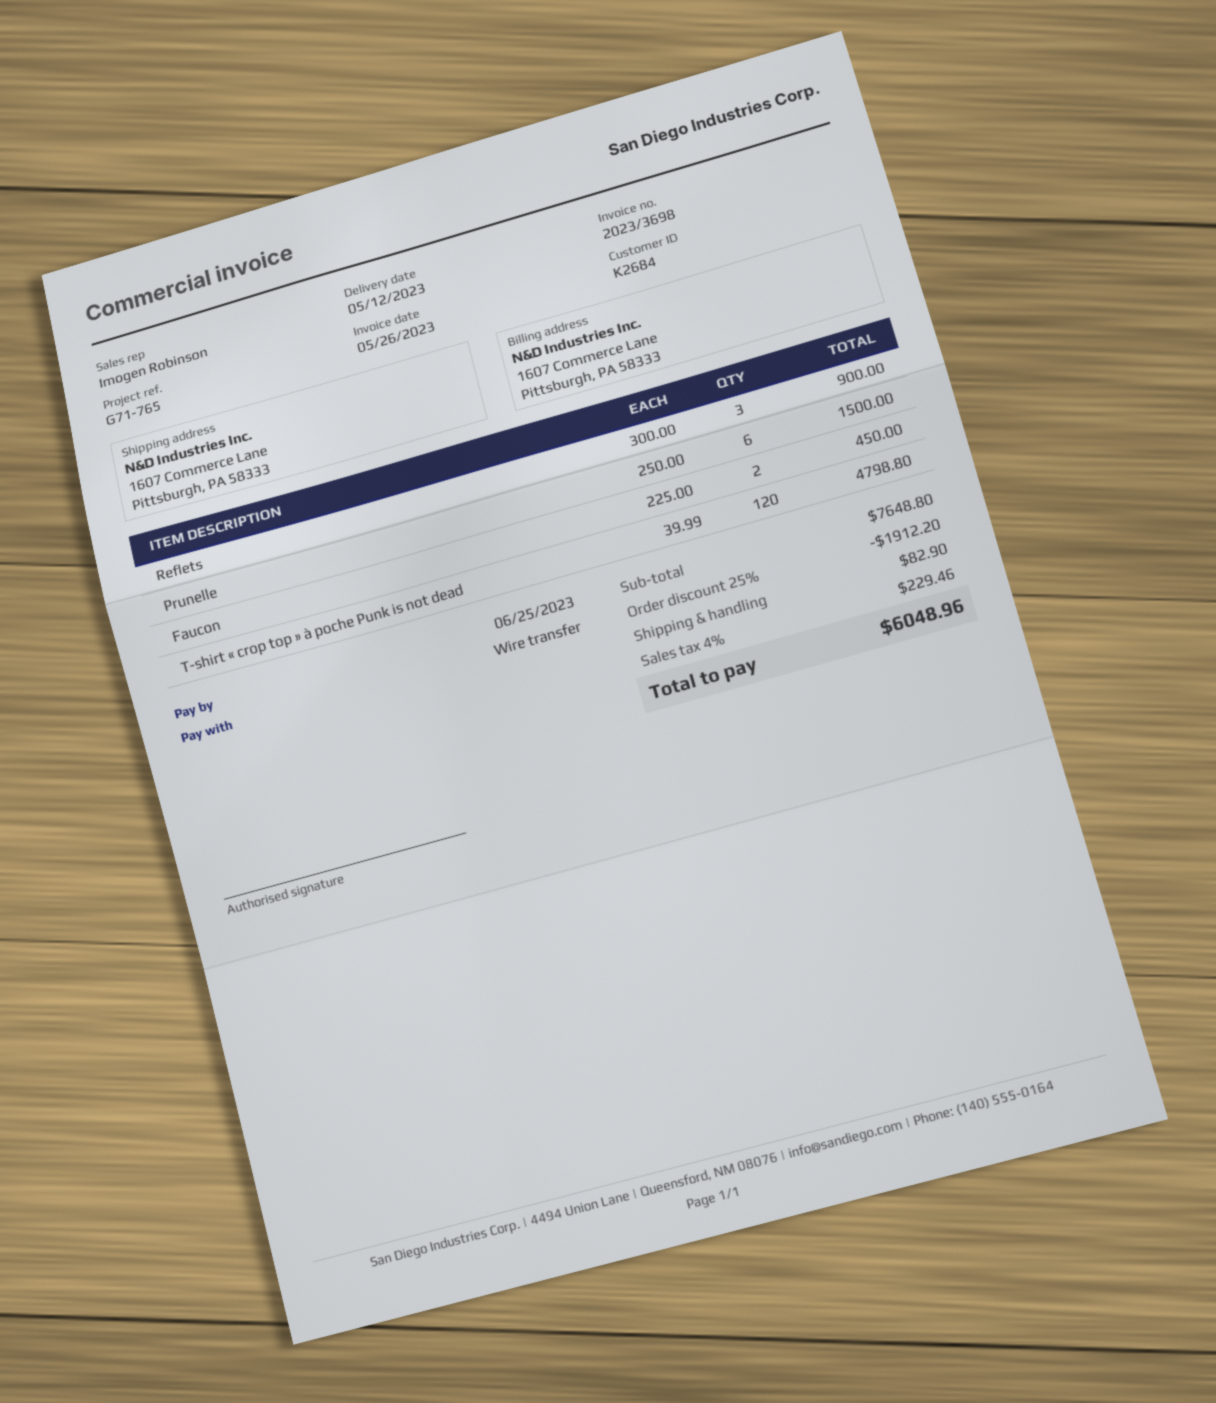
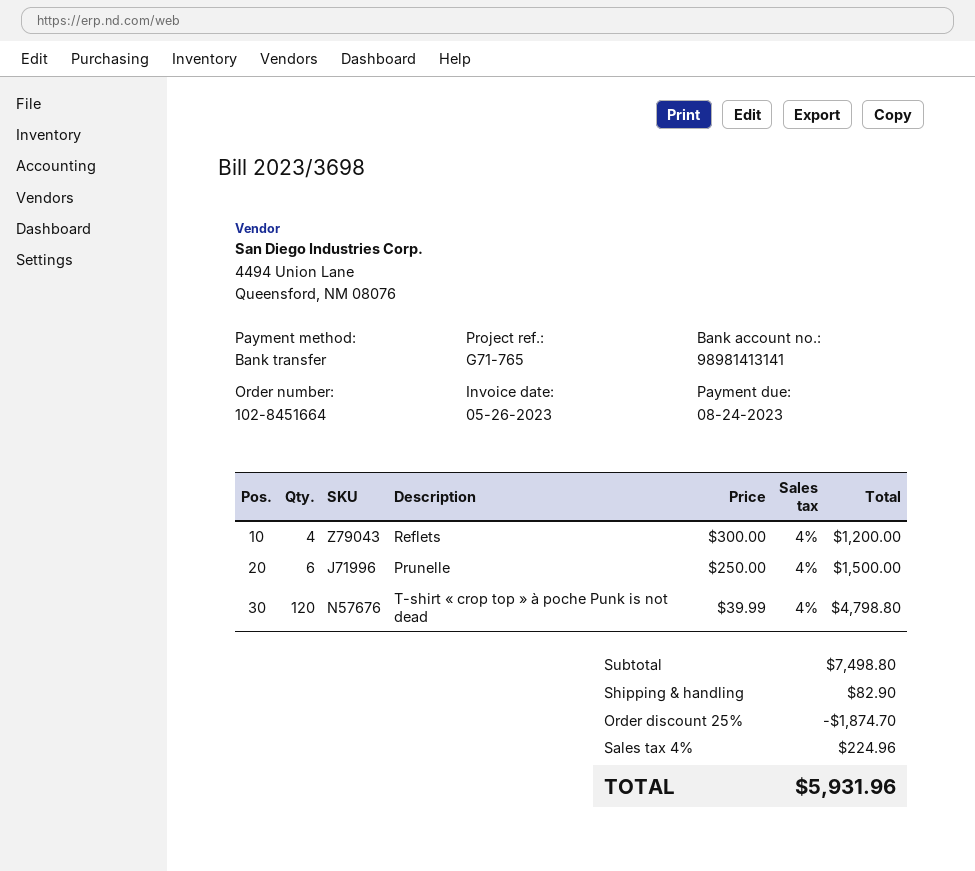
due date: 2023-06-25 -> 2023-08-24
Reflets: 3 x 300.00 = 900.00 -> 4 x 300.00 = 1200.00
Faucon: 2 x 225.00 = 450.00 -> none
subtotal: 7648.80 -> 7498.80
discount: 25% = 1912.20 -> 25% = 1874.70
tax: 4% = 229.46 -> 4% = 224.96
total: 6048.96 -> 5931.96

